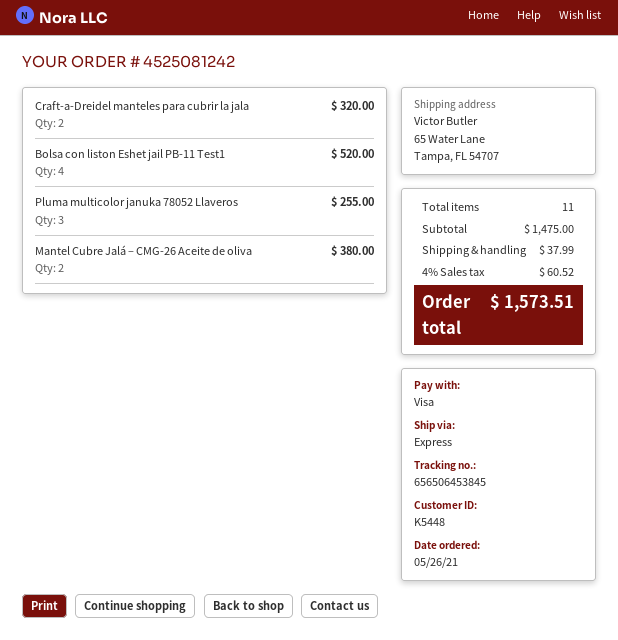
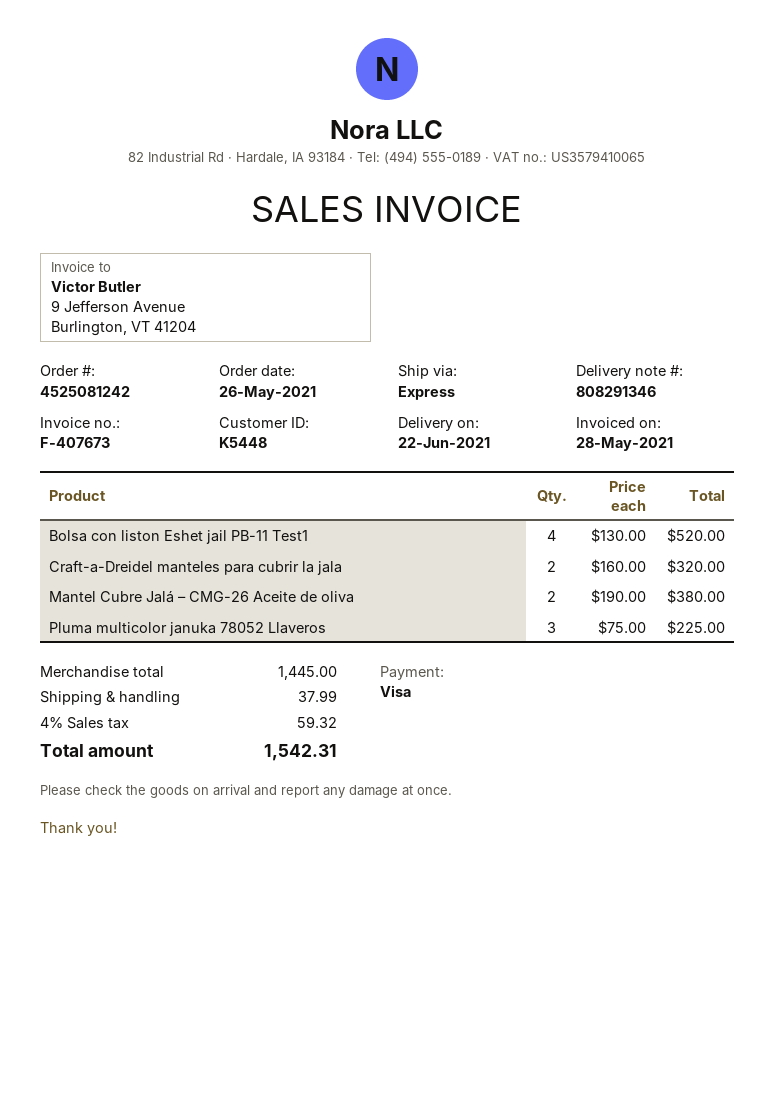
Pluma multicolor januka 78052 Llaveros: 3 for 255.00 -> 3 for 225.00
subtotal: 1475.00 -> 1445.00
tax: 4% = 60.52 -> 4% = 59.32
total: 1573.51 -> 1542.31

